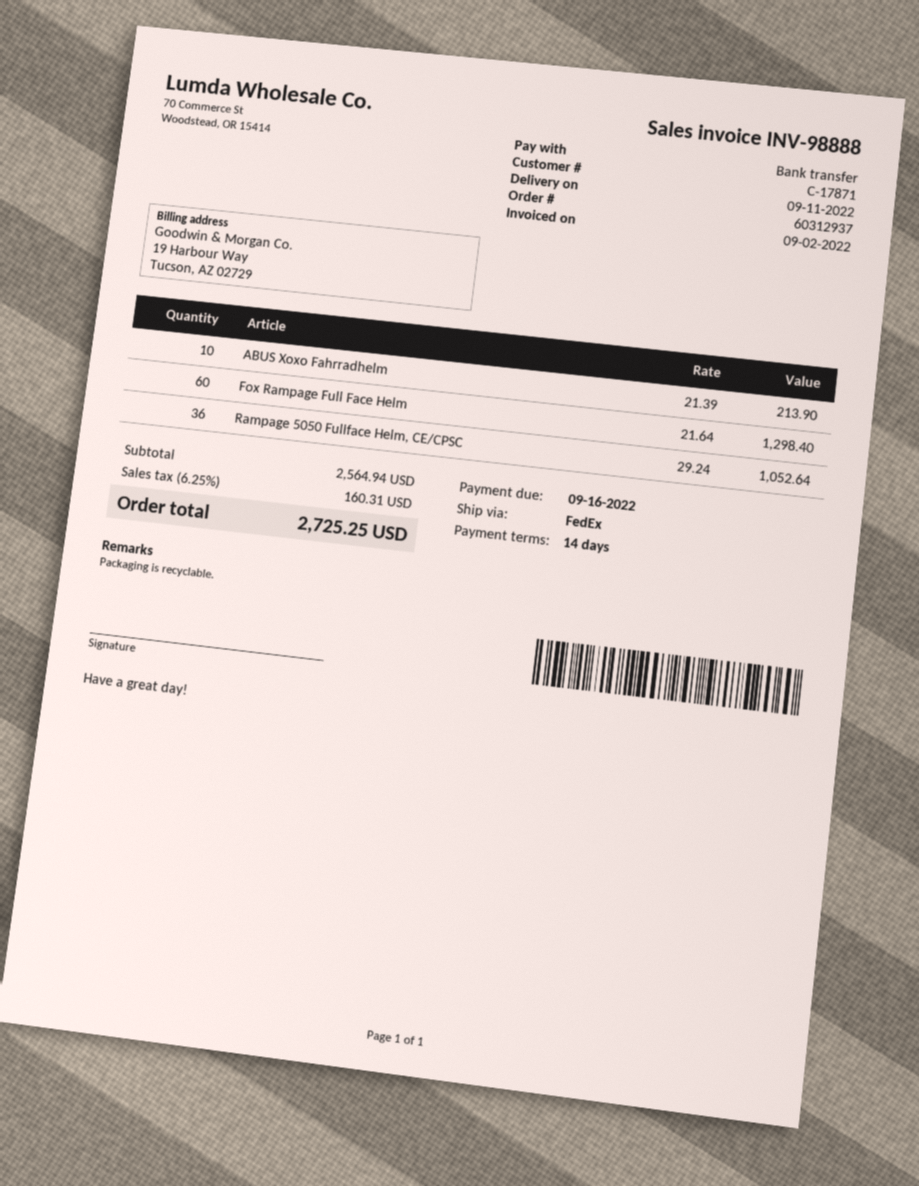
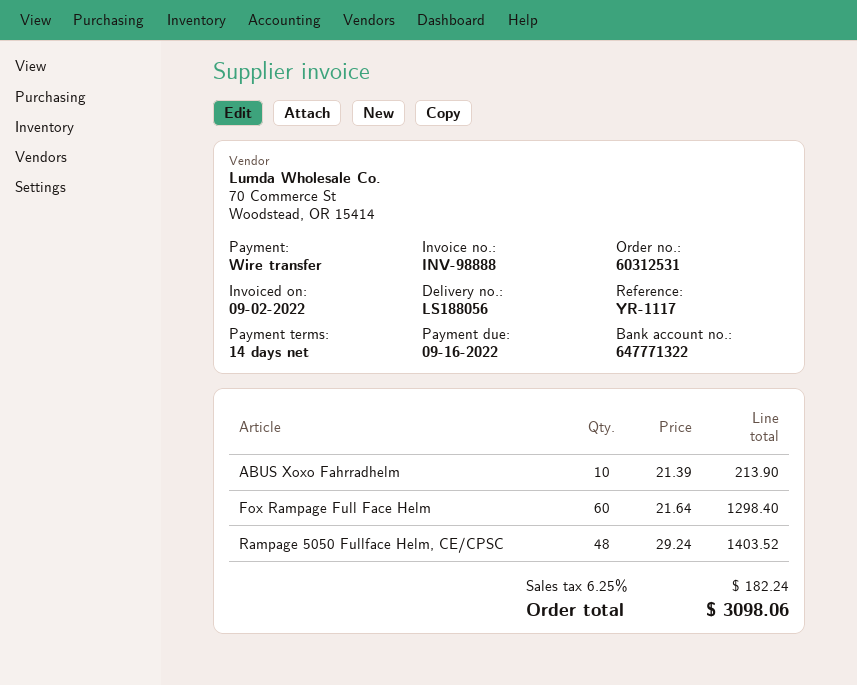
order number: 60312937 -> 60312531
Rampage 5050 Fullface Helm, CE/CPSC: 36 x 29.24 = 1052.64 -> 48 x 29.24 = 1403.52
tax: 6.25% = 160.31 -> 6.25% = 182.24
total: 2725.25 -> 3098.06

